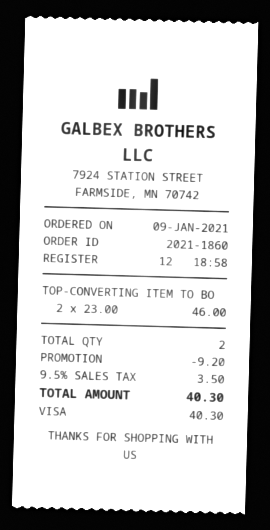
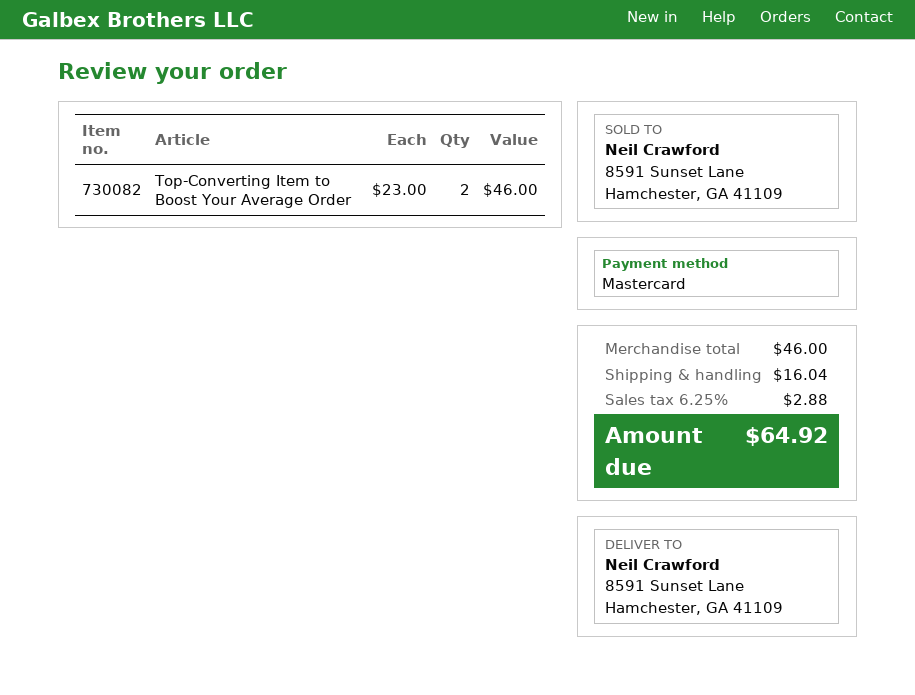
payment method: Visa -> Mastercard
discount: 9.20 -> none
shipping: none -> 16.04
tax: 9.5% = 3.50 -> 6.25% = 2.88
total: 40.30 -> 64.92

